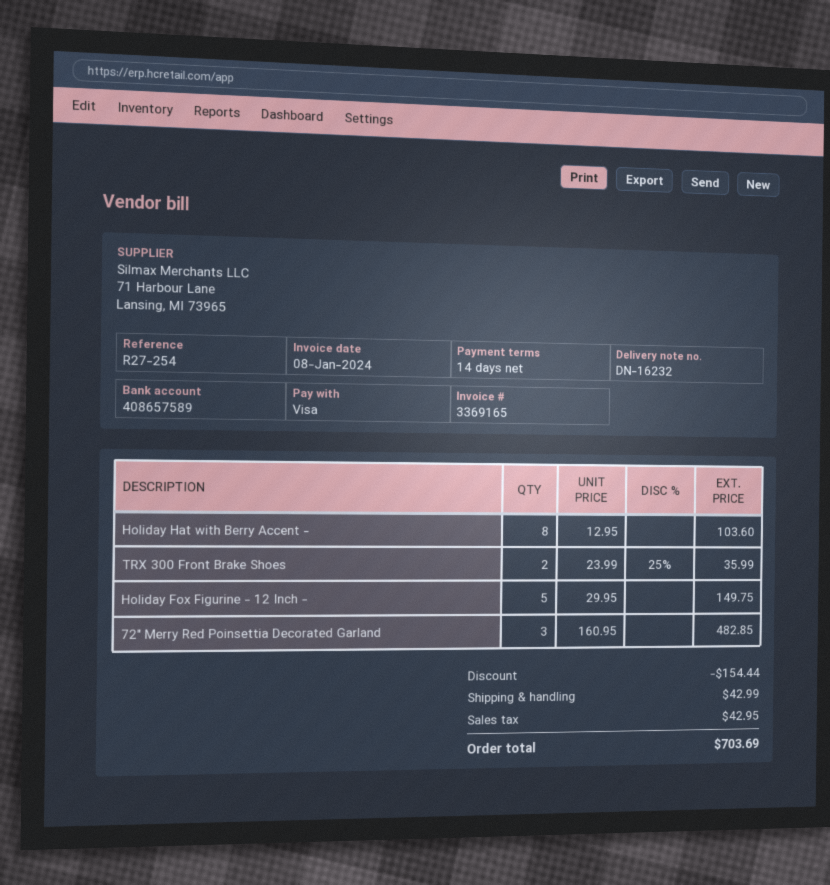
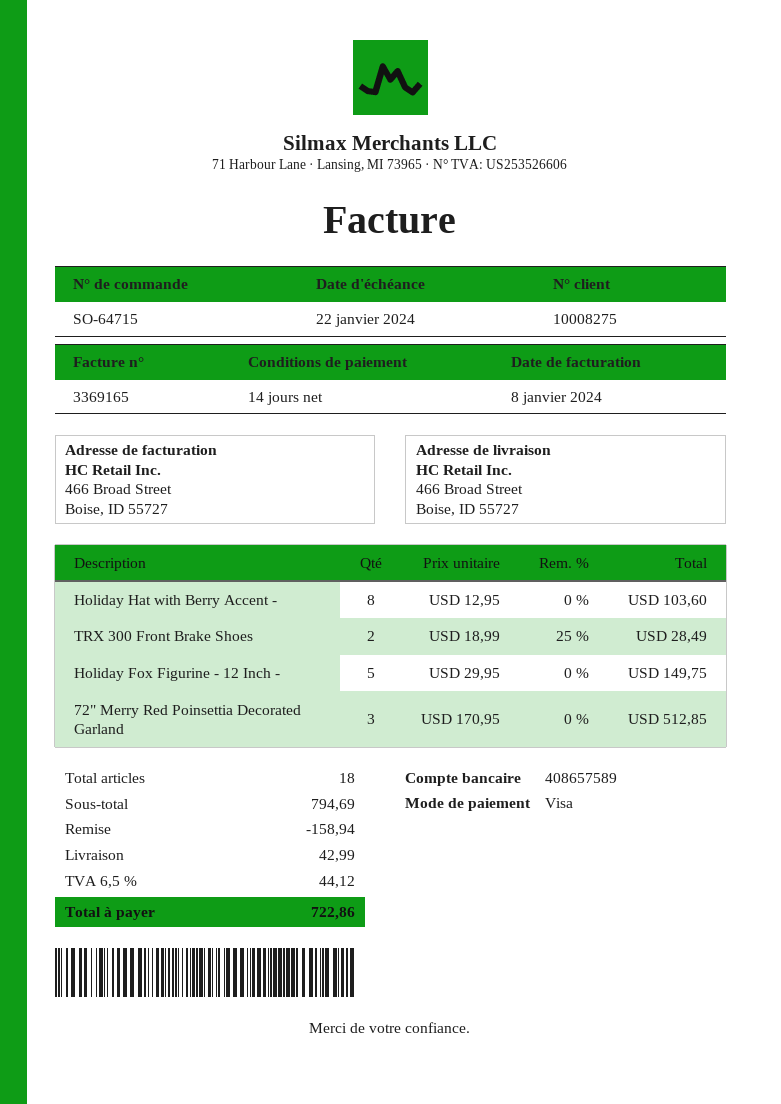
TRX 300 Front Brake Shoes: 2 x 23.99 - 25% = 35.99 -> 2 x 18.99 - 25% = 28.49
72" Merry Red Poinsettia Decorated Garland: 3 x 160.95 = 482.85 -> 3 x 170.95 = 512.85
discount: 154.44 -> 158.94
tax: 42.95 -> 44.12
total: 703.69 -> 722.86

